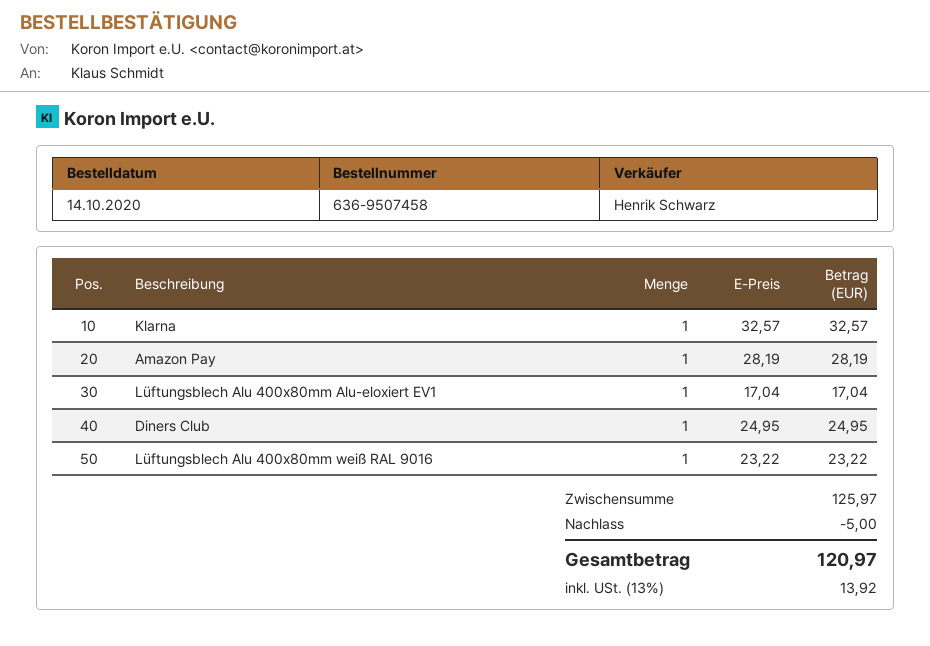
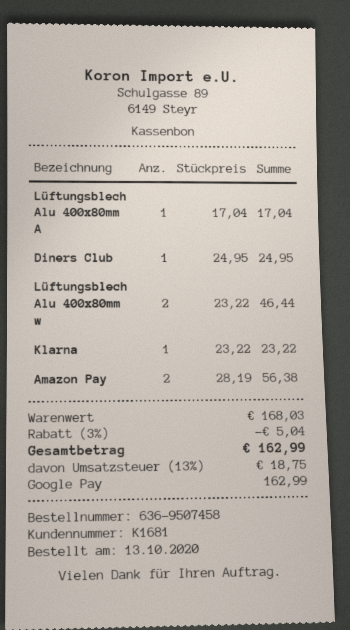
order date: 2020-10-14 -> 2020-10-13
Klarna: 1 x 32.57 = 32.57 -> 1 x 23.22 = 23.22
Amazon Pay: 1 x 28.19 = 28.19 -> 2 x 28.19 = 56.38
Lüftungsblech Alu 400x80mm weiß RAL 9016: 1 x 23.22 = 23.22 -> 2 x 23.22 = 46.44
subtotal: 125.97 -> 168.03
discount: 5.00 -> 5.04
tax: 13% = 13.92 -> 13% = 18.75
total: 120.97 -> 162.99

